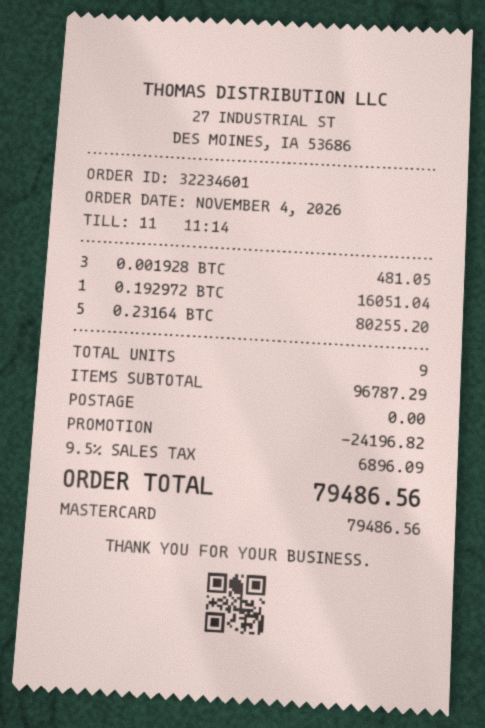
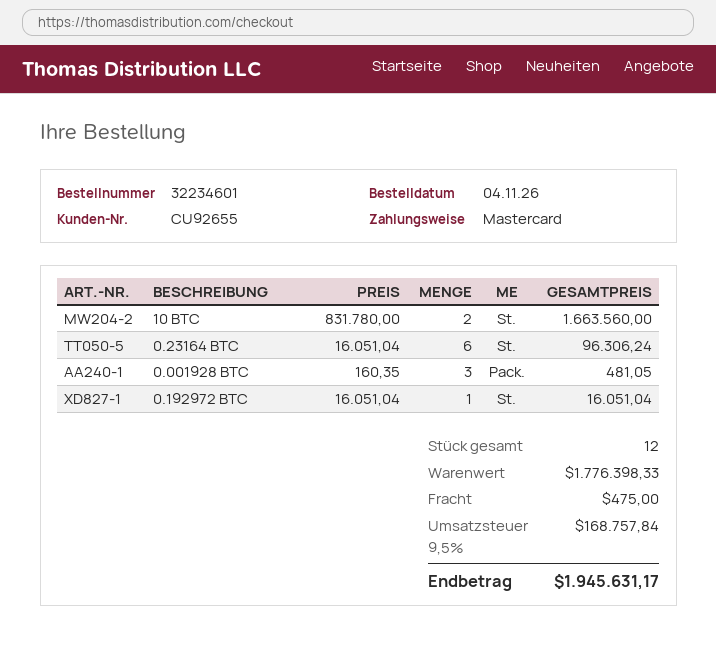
0.23164 BTC: 5 for 80255.20 -> 6 for 96306.24
10 BTC: none -> 2 for 1663560.00
total quantity: 9 -> 12
subtotal: 96787.29 -> 1776398.33
discount: 24196.82 -> none
shipping: 0.00 -> 475.00
tax: 9.5% = 6896.09 -> 9.5% = 168757.84
total: 79486.56 -> 1945631.17

